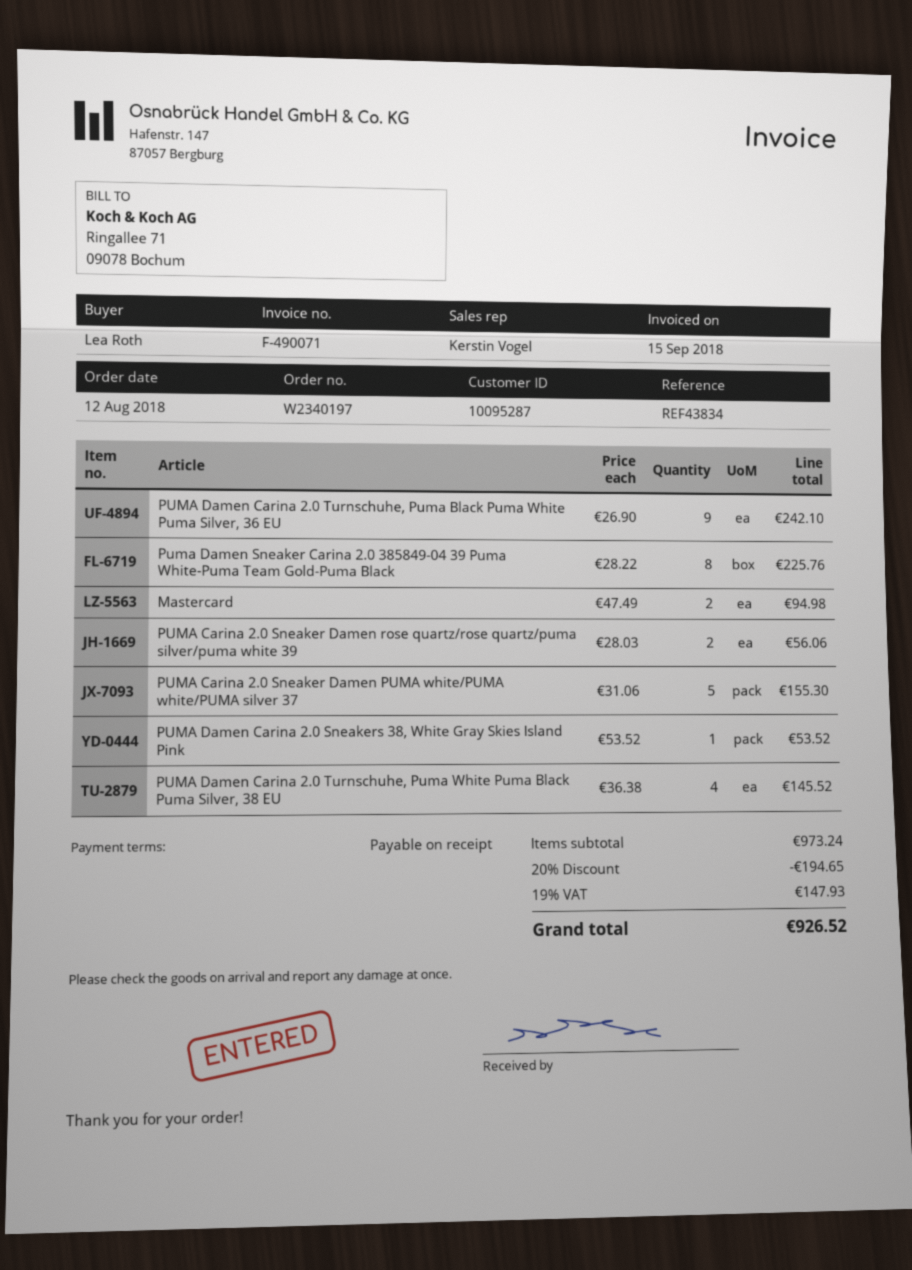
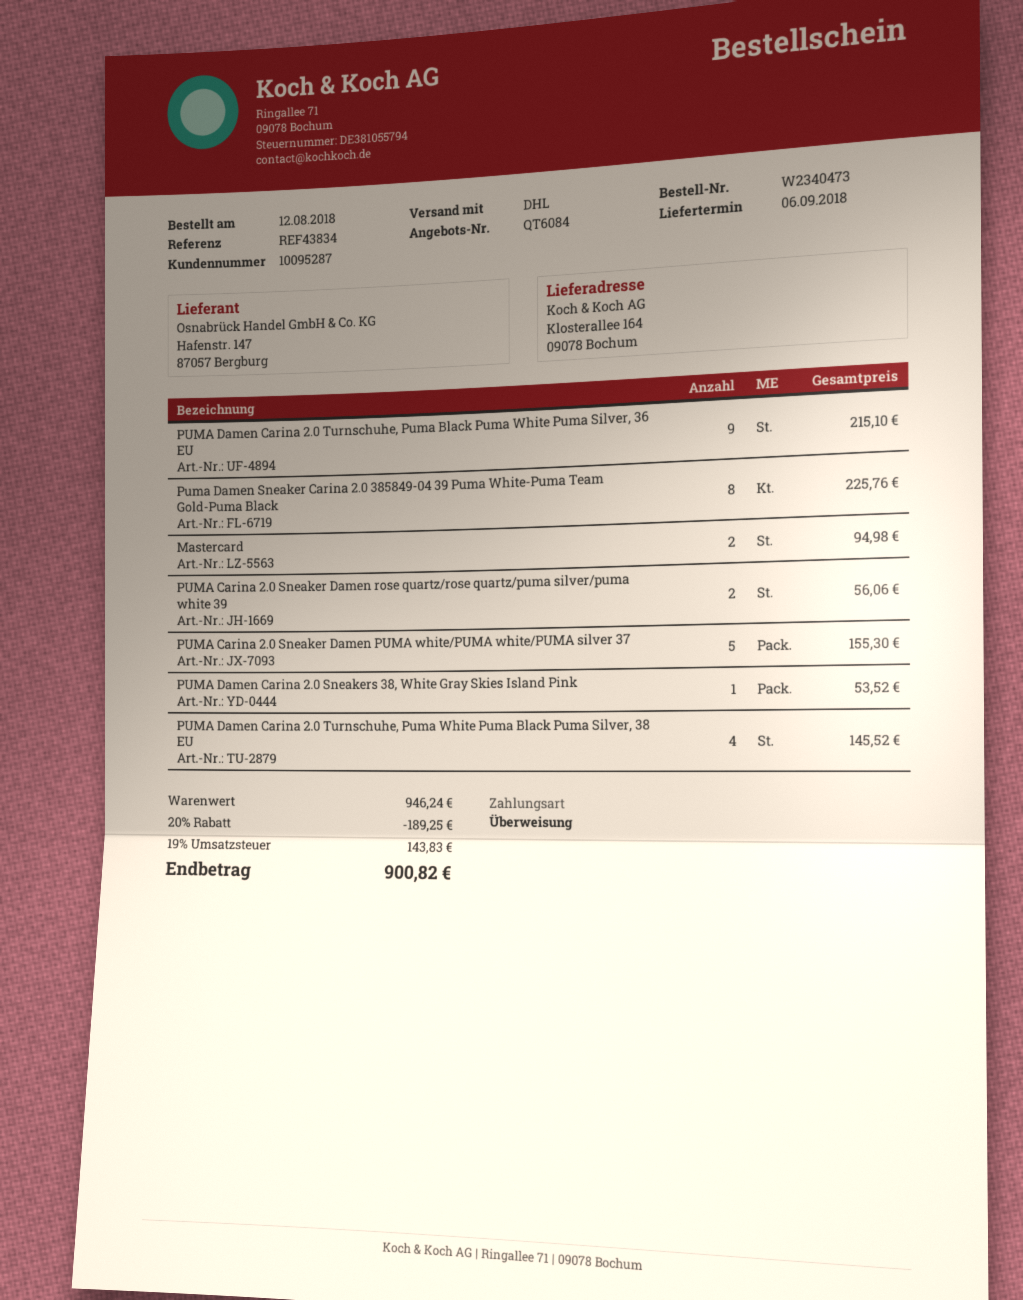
order number: W2340197 -> W2340473
PUMA Damen Carina 2.0 Turnschuhe, Puma Black Puma White Puma Silver, 36 EU: 9 for 242.10 -> 9 for 215.10
subtotal: 973.24 -> 946.24
discount: 20% = 194.65 -> 20% = 189.25
tax: 19% = 147.93 -> 19% = 143.83
total: 926.52 -> 900.82

